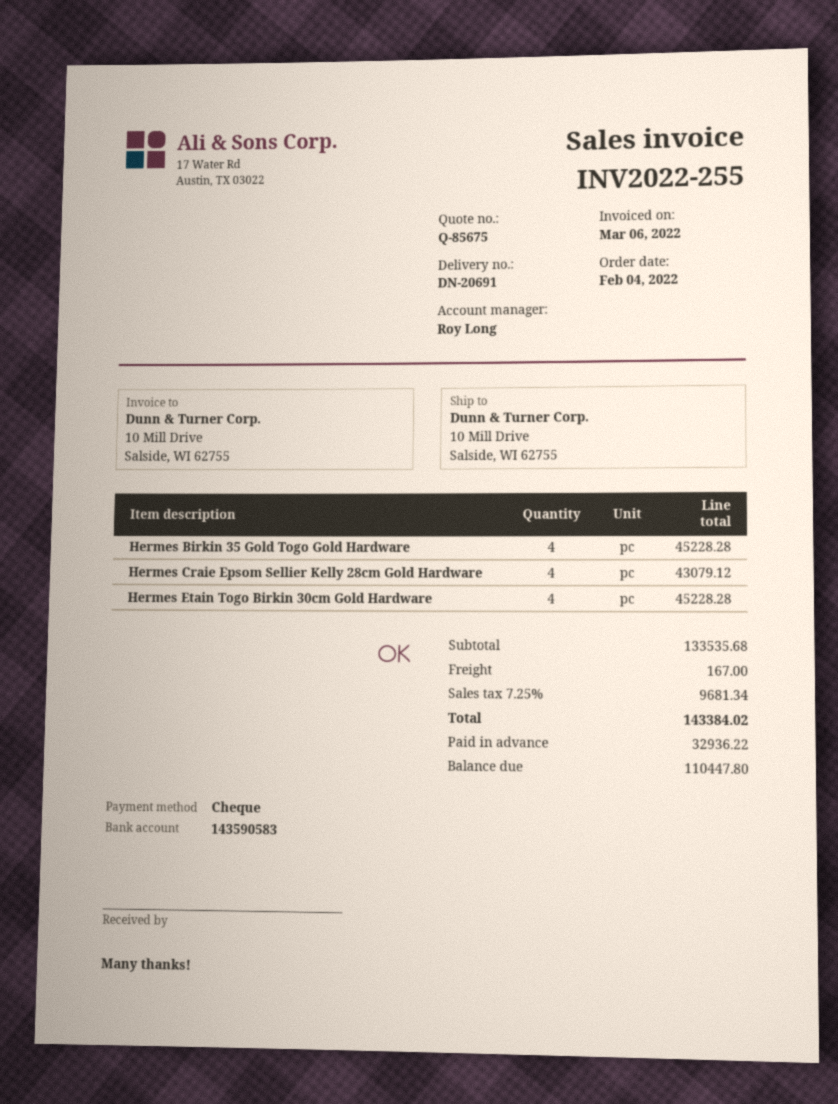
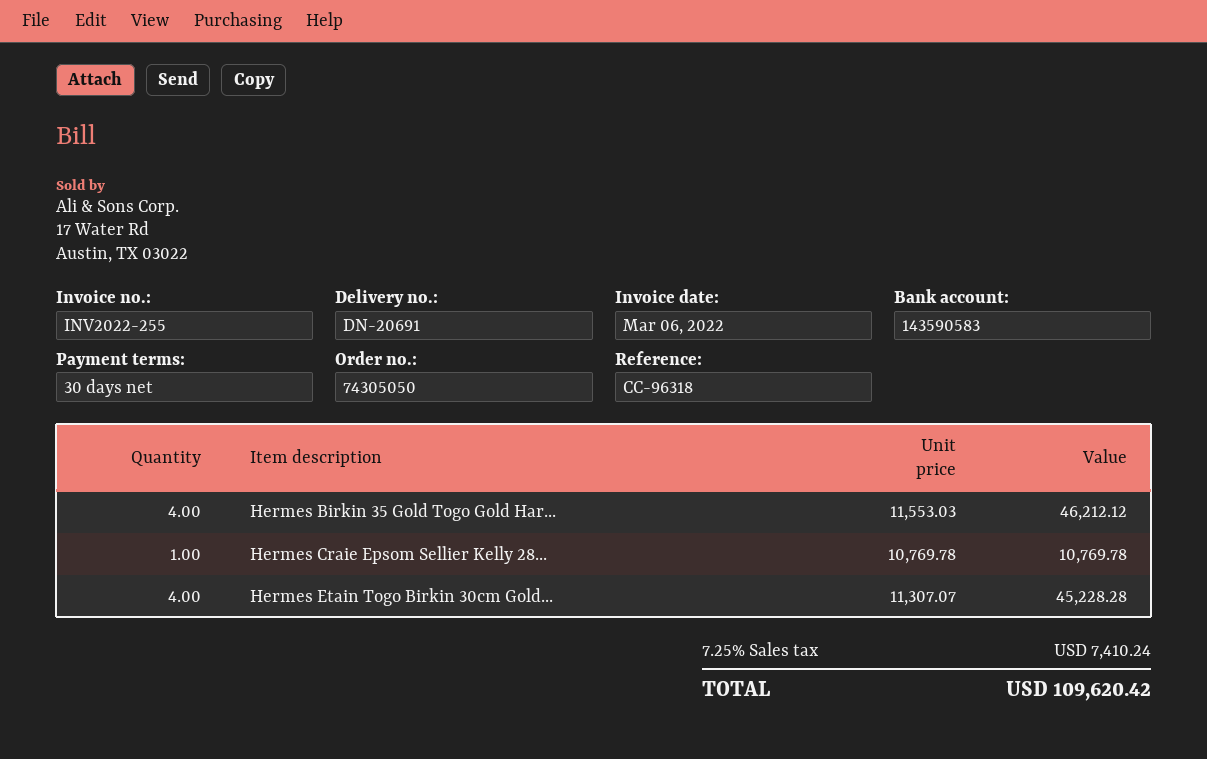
Hermes Birkin 35 Gold Togo Gold Hardware: 4 for 45228.28 -> 4 for 46212.12
Hermes Craie Epsom Sellier Kelly 28cm Gold Hardware: 4 for 43079.12 -> 1 for 10769.78
shipping: 167.00 -> none
tax: 7.25% = 9681.34 -> 7.25% = 7410.24
total: 143384.02 -> 109620.42

